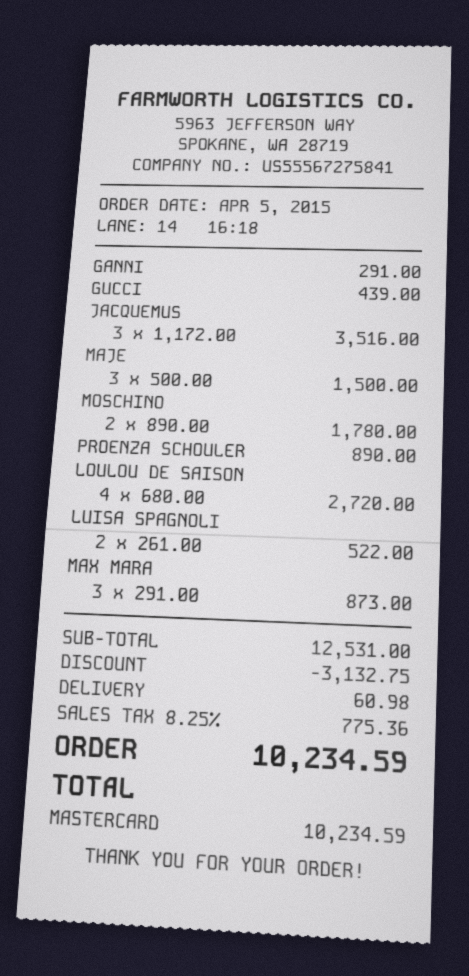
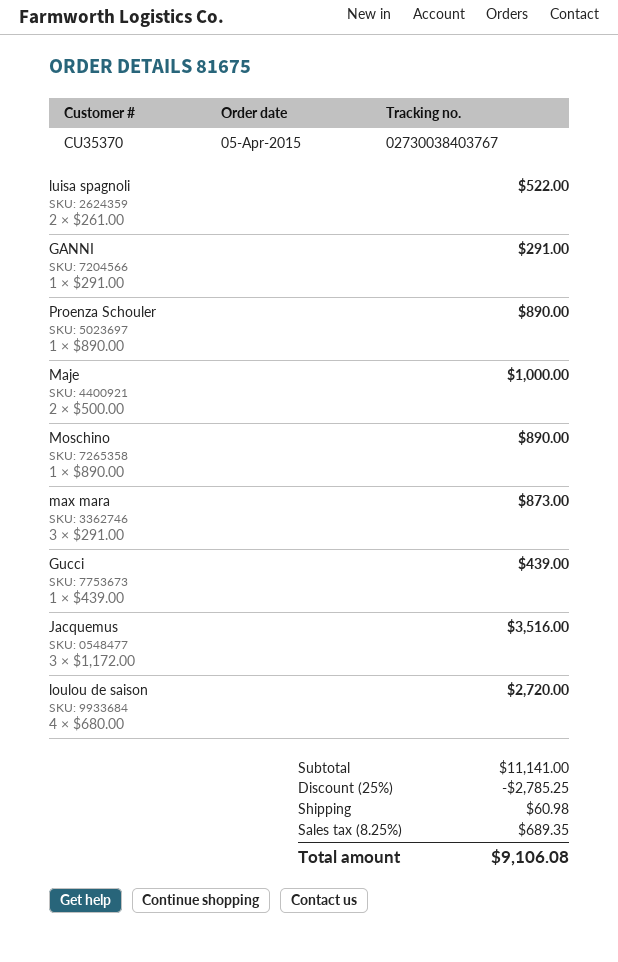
MAJE: 3 x 500.00 = 1500.00 -> 2 x 500.00 = 1000.00
MOSCHINO: 2 x 890.00 = 1780.00 -> 1 x 890.00 = 890.00
subtotal: 12531.00 -> 11141.00
discount: 3132.75 -> 2785.25
tax: 8.25% = 775.36 -> 8.25% = 689.35
total: 10234.59 -> 9106.08

